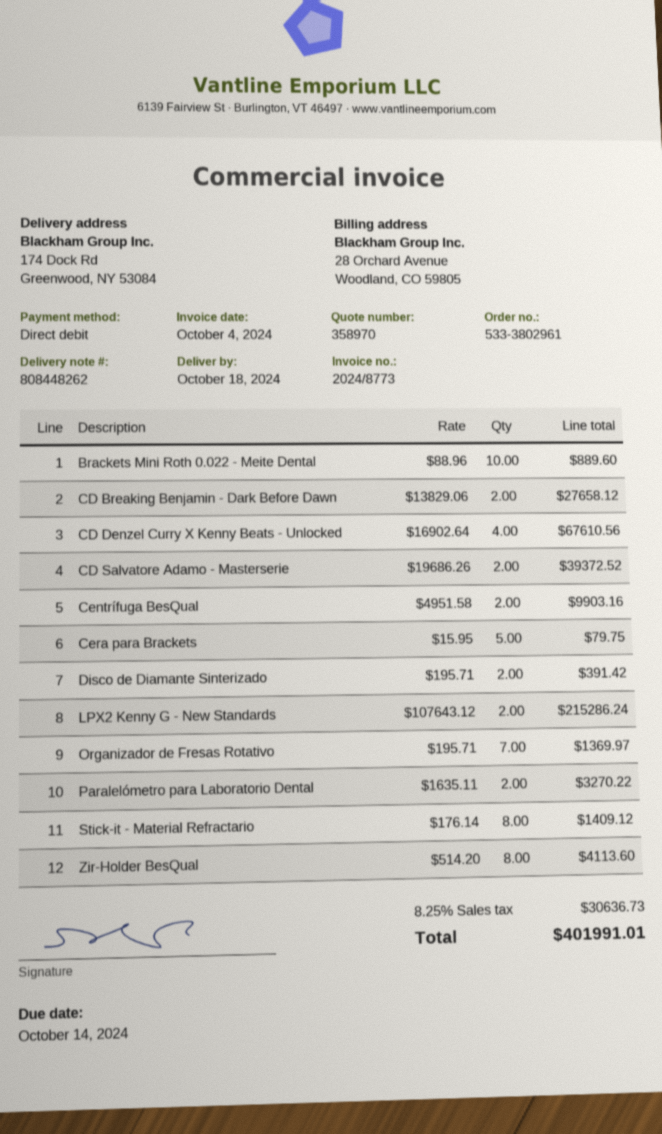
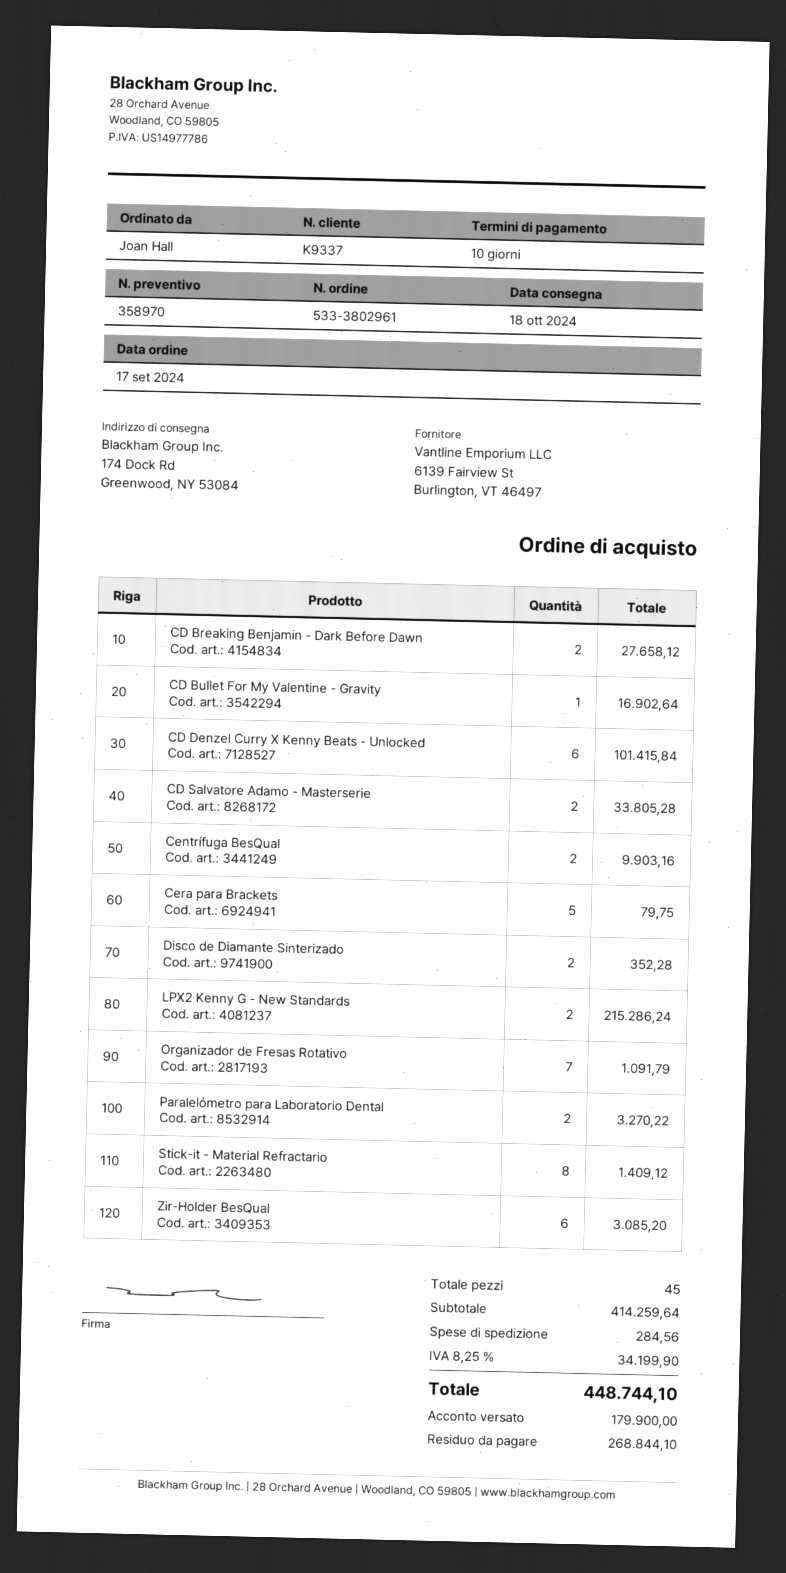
Brackets Mini Roth 0.022 - Meite Dental: 10 for 889.60 -> none
CD Denzel Curry X Kenny Beats - Unlocked: 4 for 67610.56 -> 6 for 101415.84
CD Salvatore Adamo - Masterserie: 2 for 39372.52 -> 2 for 33805.28
Disco de Diamante Sinterizado: 2 for 391.42 -> 2 for 352.28
Organizador de Fresas Rotativo: 7 for 1369.97 -> 7 for 1091.79
Zir-Holder BesQual: 8 for 4113.60 -> 6 for 3085.20
CD Bullet For My Valentine - Gravity: none -> 1 for 16902.64
shipping: none -> 284.56
tax: 8.25% = 30636.73 -> 8.25% = 34199.90
total: 401991.01 -> 448744.10

